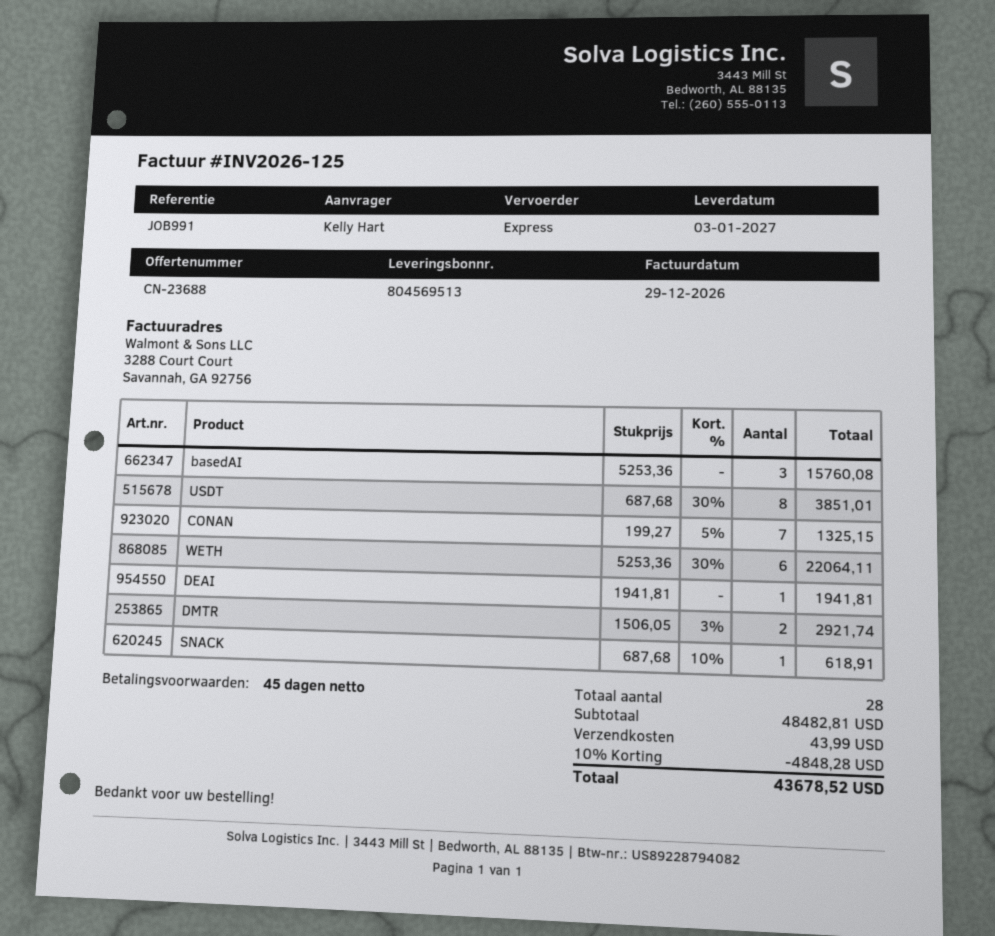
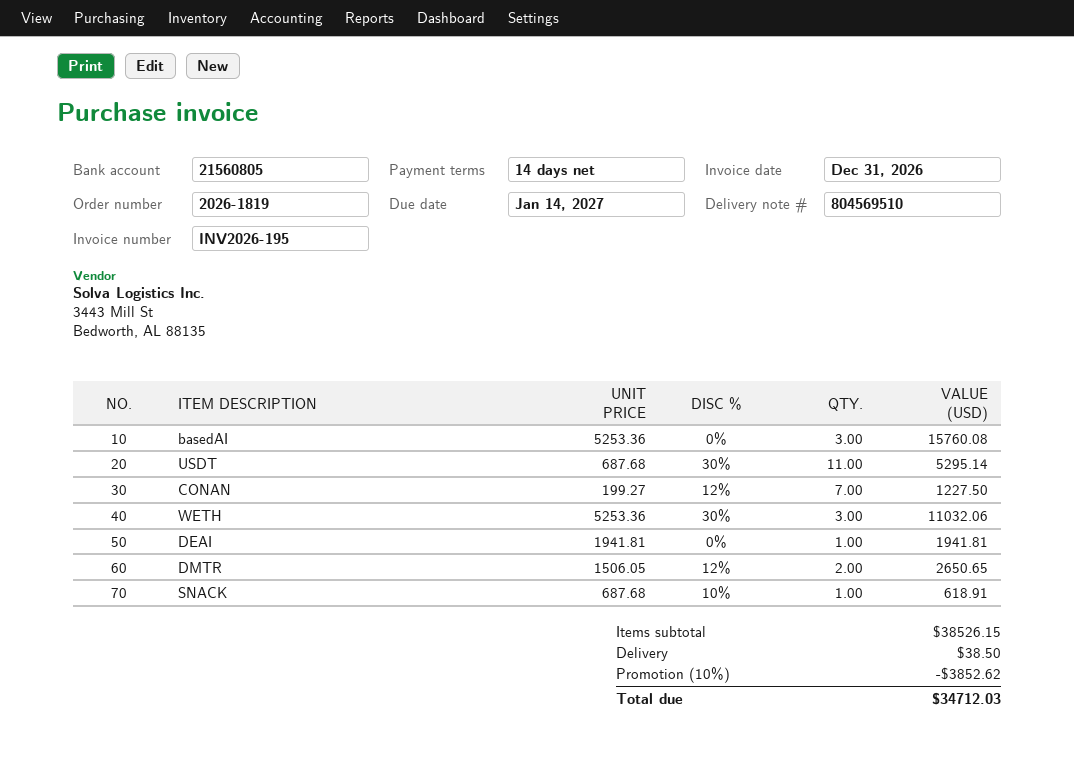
delivery note number: 804569513 -> 804569510
invoice number: INV2026-125 -> INV2026-195
invoice date: 2026-12-29 -> 2026-12-31
payment terms: 45 days -> 14 days
USDT: 8 x 687.68 - 30% = 3851.01 -> 11 x 687.68 - 30% = 5295.14
CONAN: 7 x 199.27 - 5% = 1325.15 -> 7 x 199.27 - 12% = 1227.50
WETH: 6 x 5253.36 - 30% = 22064.11 -> 3 x 5253.36 - 30% = 11032.06
DMTR: 2 x 1506.05 - 3% = 2921.74 -> 2 x 1506.05 - 12% = 2650.65
subtotal: 48482.81 -> 38526.15
discount: 10% = 4848.28 -> 10% = 3852.62
shipping: 43.99 -> 38.50
total: 43678.52 -> 34712.03

